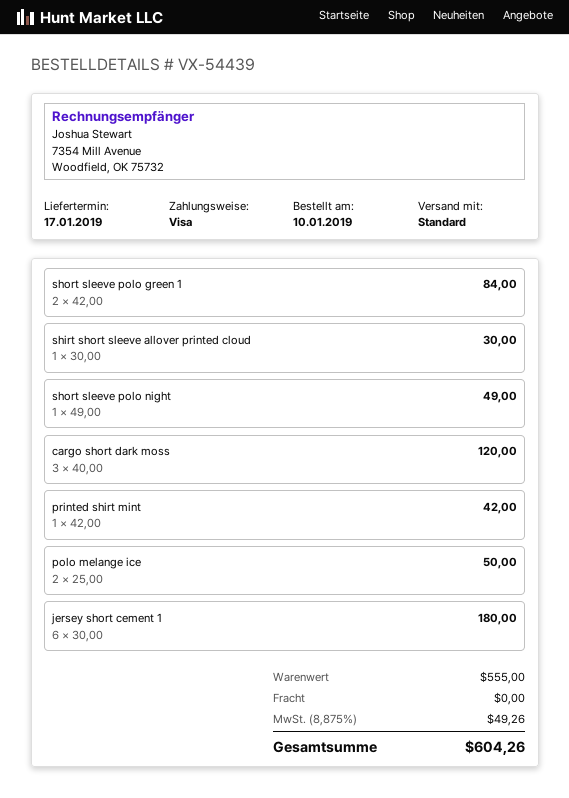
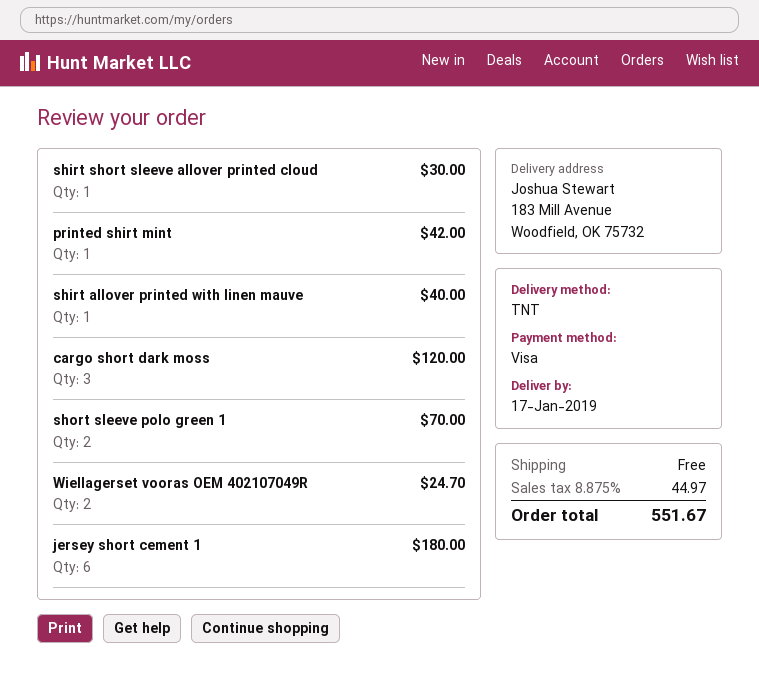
shipping method: standard -> TNT
short sleeve polo green 1: 2 for 84.00 -> 2 for 70.00
short sleeve polo night: 1 for 49.00 -> none
polo melange ice: 2 for 50.00 -> none
shirt allover printed with linen mauve: none -> 1 for 40.00
Wiellagerset vooras OEM 402107049R: none -> 2 for 24.70
tax: 8.875% = 49.26 -> 8.875% = 44.97
total: 604.26 -> 551.67

